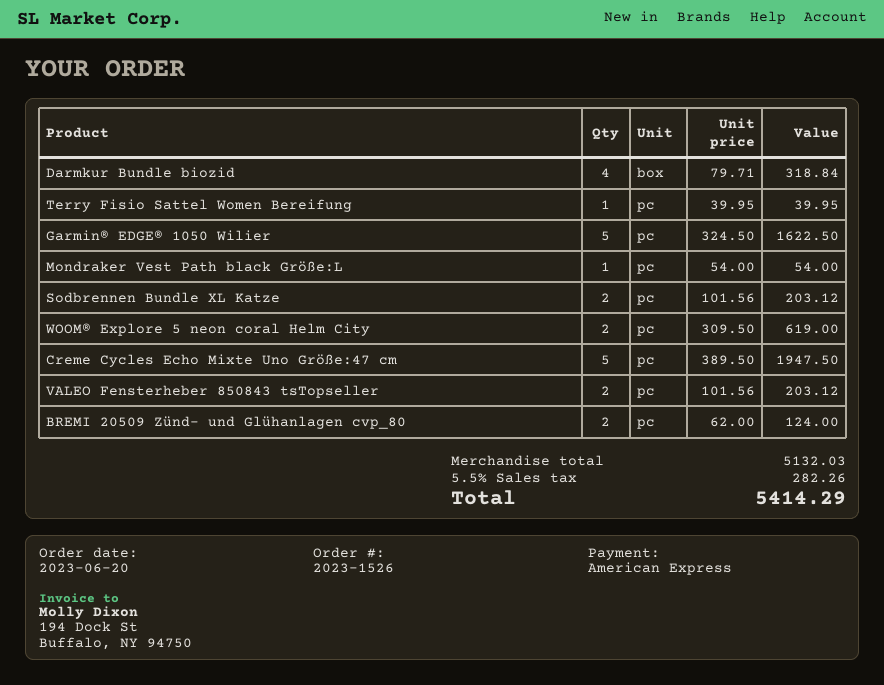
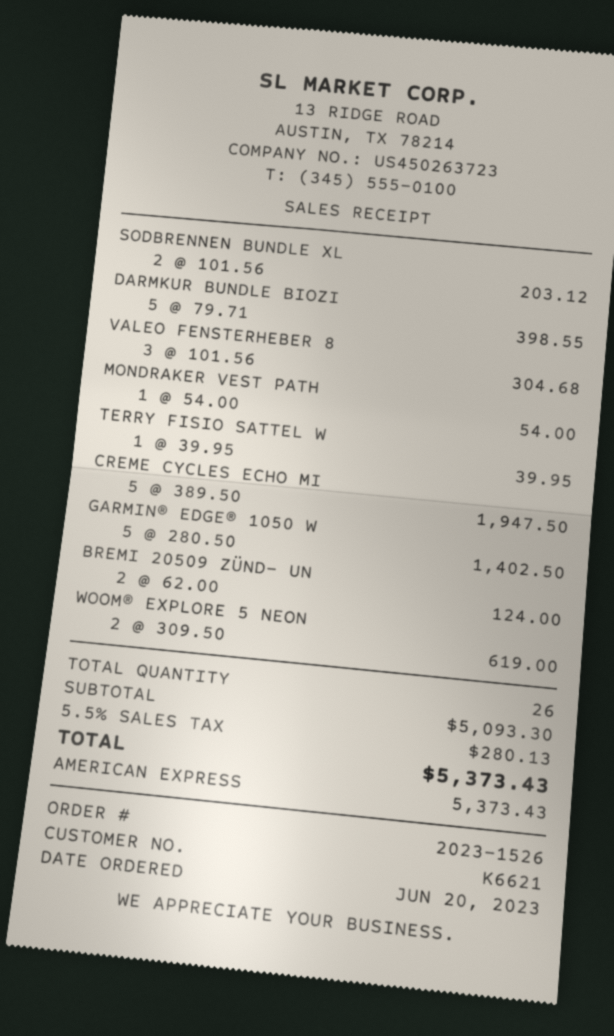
Darmkur Bundle biozid: 4 x 79.71 = 318.84 -> 5 x 79.71 = 398.55
Garmin® EDGE® 1050 Wilier: 5 x 324.50 = 1622.50 -> 5 x 280.50 = 1402.50
VALEO Fensterheber 850843 tsTopseller: 2 x 101.56 = 203.12 -> 3 x 101.56 = 304.68
subtotal: 5132.03 -> 5093.30
tax: 5.5% = 282.26 -> 5.5% = 280.13
total: 5414.29 -> 5373.43

